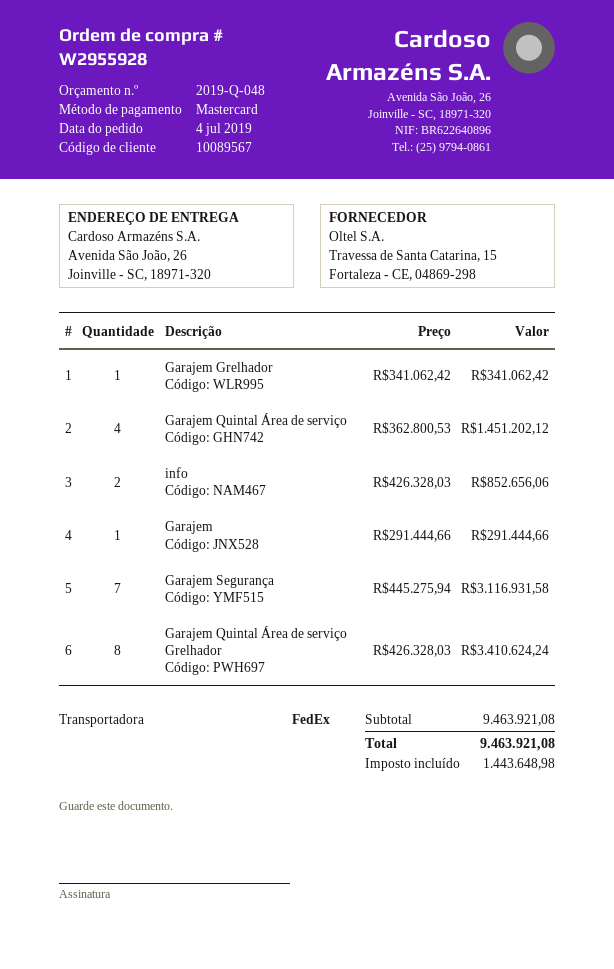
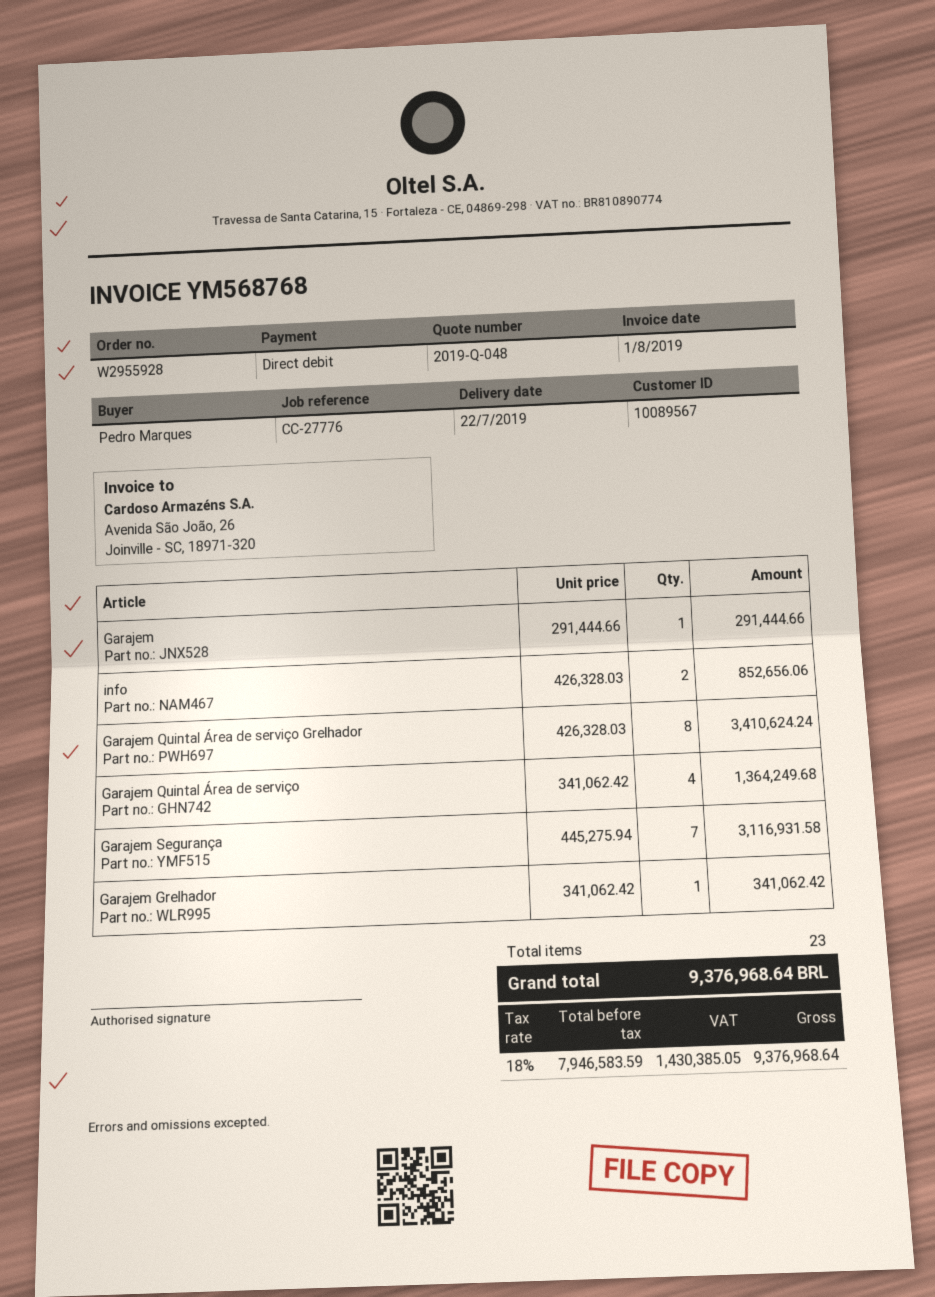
payment method: Mastercard -> direct debit
Garajem Quintal Área de serviço: 4 x 362800.53 = 1451202.12 -> 4 x 341062.42 = 1364249.68
tax: 1443648.98 -> 1430385.05
total: 9463921.08 -> 9376968.64

